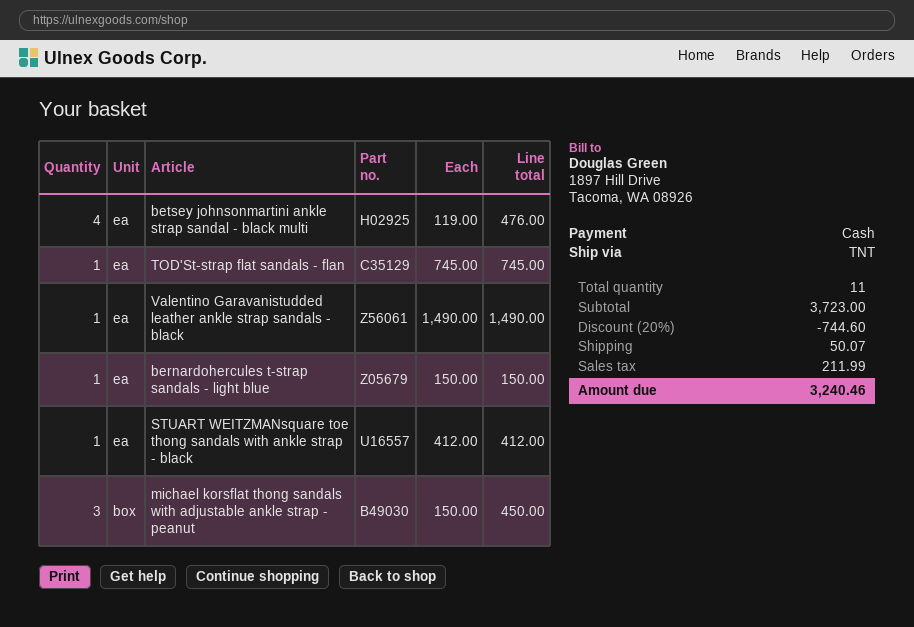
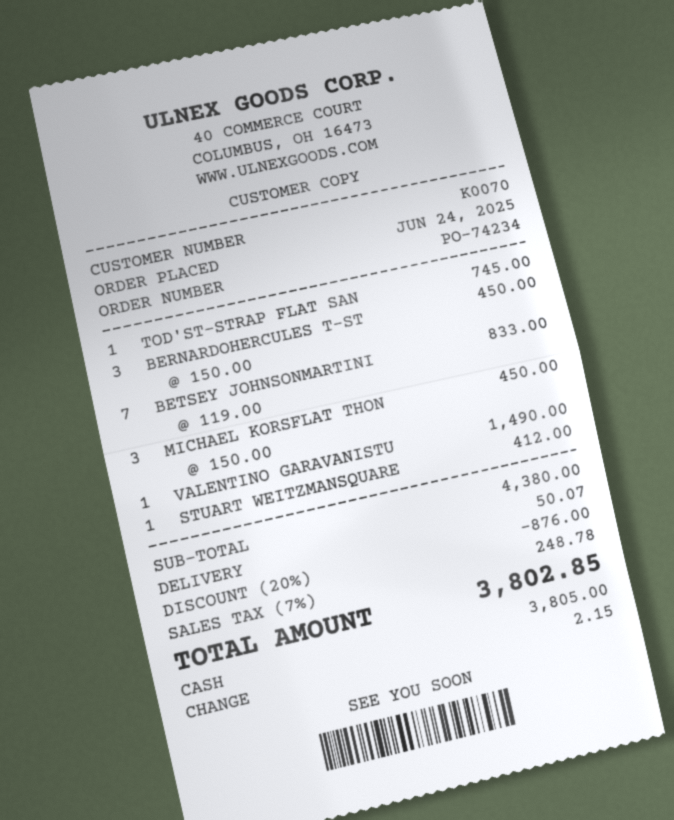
betsey johnsonmartini ankle strap sandal - black multi: 4 x 119.00 = 476.00 -> 7 x 119.00 = 833.00
bernardohercules t-strap sandals - light blue: 1 x 150.00 = 150.00 -> 3 x 150.00 = 450.00
subtotal: 3723.00 -> 4380.00
discount: 20% = 744.60 -> 20% = 876.00
tax: 211.99 -> 248.78
total: 3240.46 -> 3802.85

